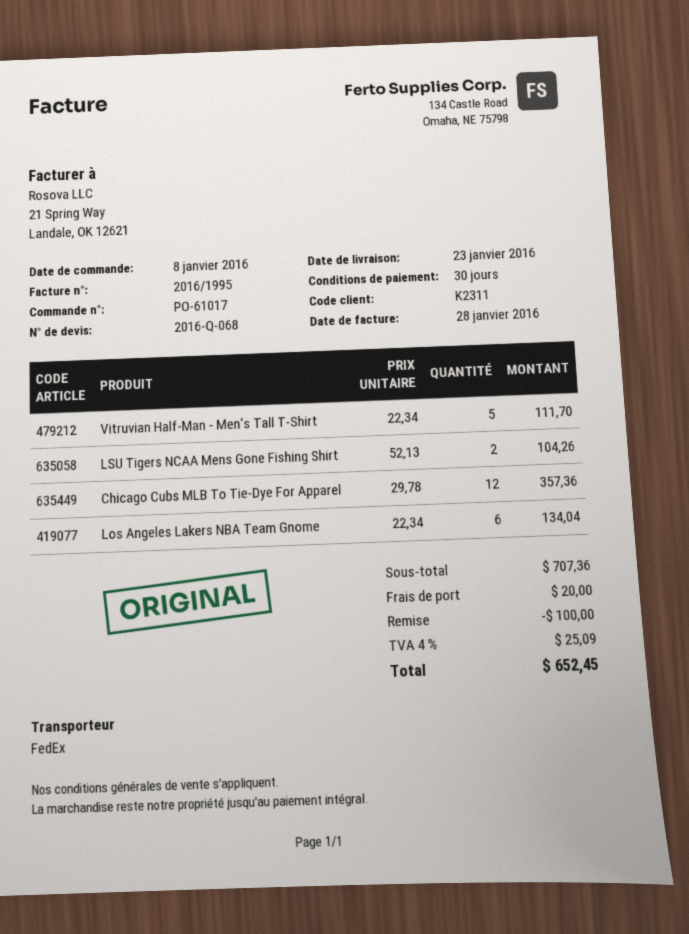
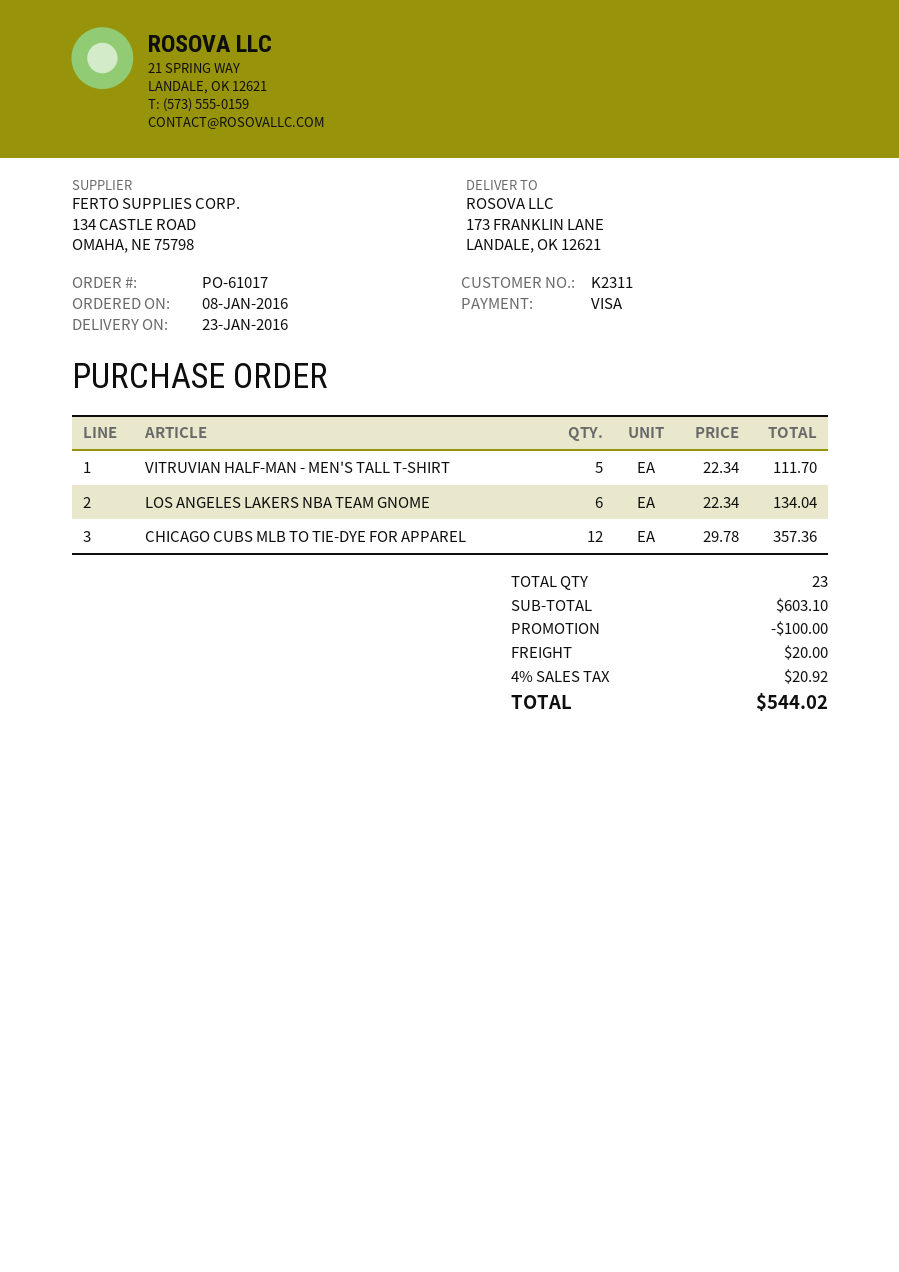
LSU Tigers NCAA Mens Gone Fishing Shirt: 2 x 52.13 = 104.26 -> none
subtotal: 707.36 -> 603.10
tax: 4% = 25.09 -> 4% = 20.92
total: 652.45 -> 544.02

